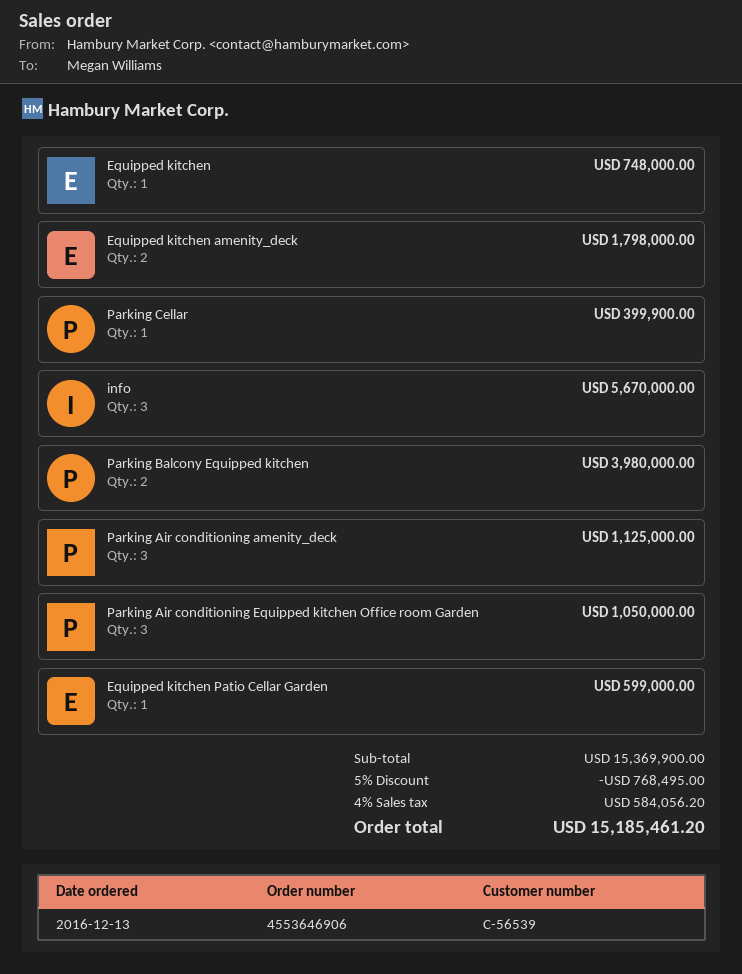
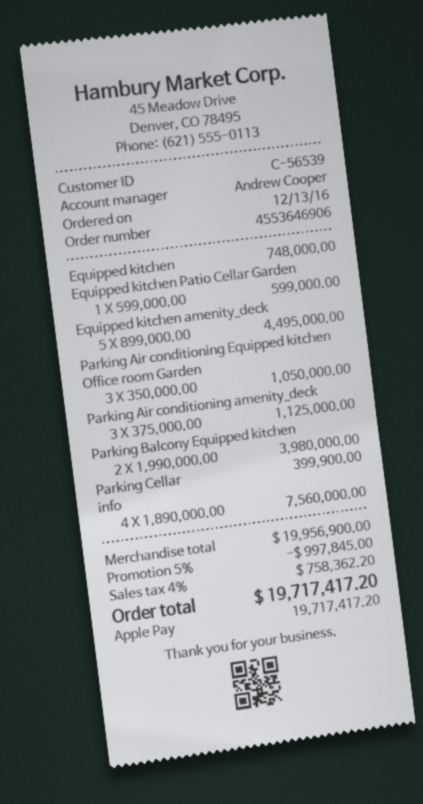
Equipped kitchen amenity_deck: 2 for 1798000.00 -> 5 for 4495000.00
info: 3 for 5670000.00 -> 4 for 7560000.00
subtotal: 15369900.00 -> 19956900.00
discount: 5% = 768495.00 -> 5% = 997845.00
tax: 4% = 584056.20 -> 4% = 758362.20
total: 15185461.20 -> 19717417.20

